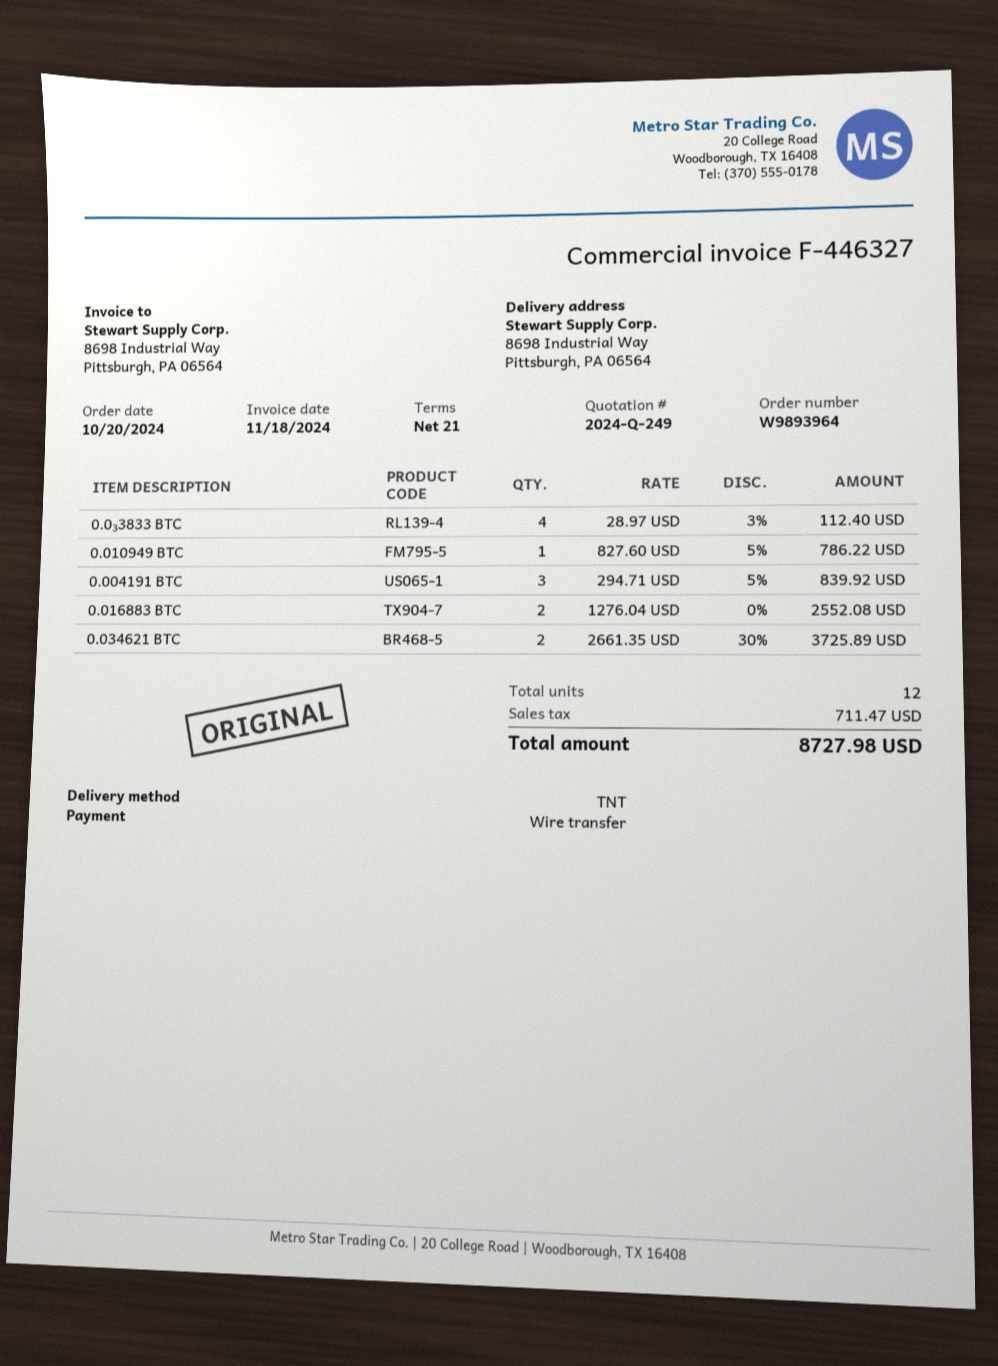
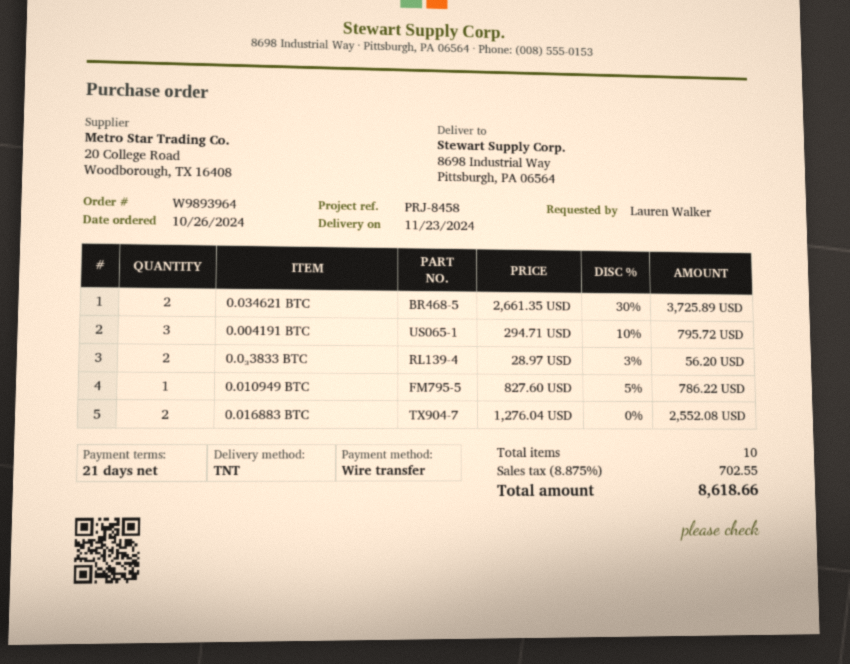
order date: 2024-10-20 -> 2024-10-26
0.0₃3833 BTC: 4 x 28.97 - 3% = 112.40 -> 2 x 28.97 - 3% = 56.20
0.004191 BTC: 3 x 294.71 - 5% = 839.92 -> 3 x 294.71 - 10% = 795.72
total quantity: 12 -> 10
tax: 711.47 -> 702.55
total: 8727.98 -> 8618.66

